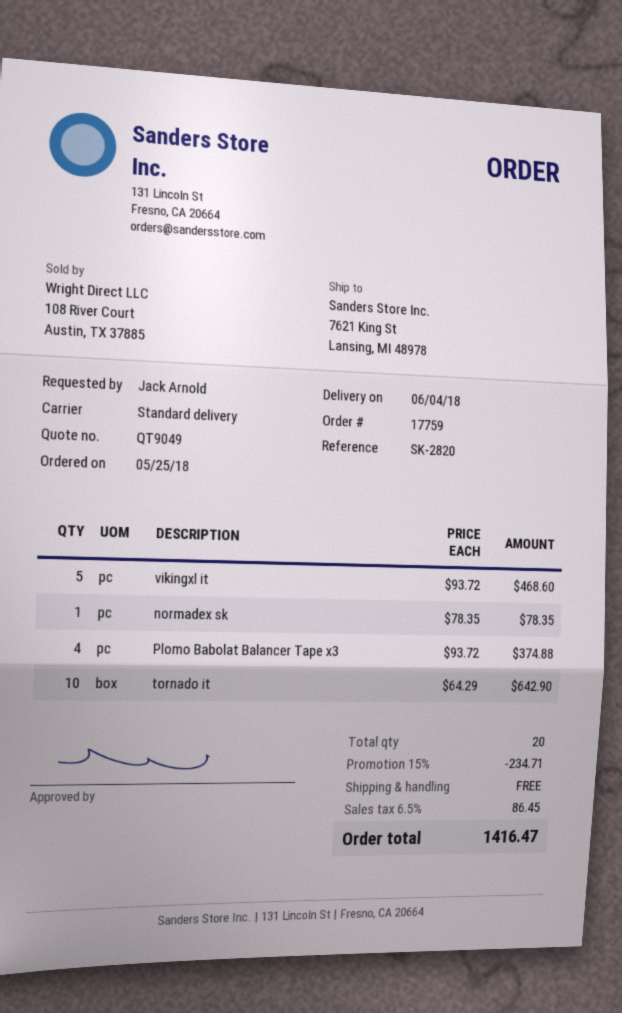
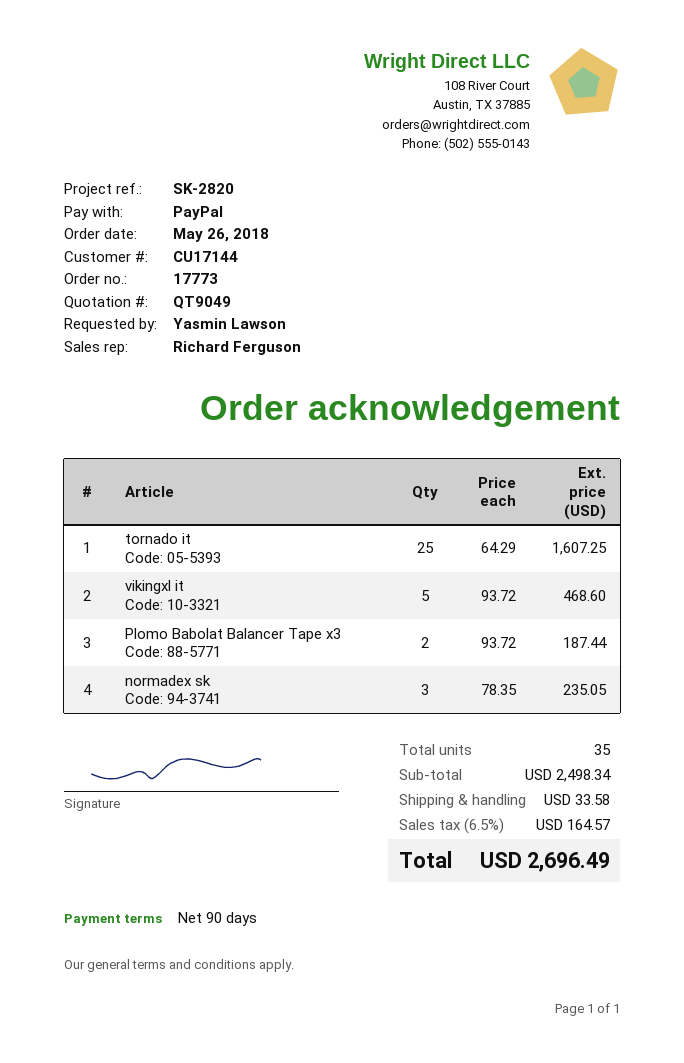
order number: 17759 -> 17773
order date: 2018-05-25 -> 2018-05-26
ordered by: Jack Arnold -> Yasmin Lawson
normadex sk: 1 x 78.35 = 78.35 -> 3 x 78.35 = 235.05
Plomo Babolat Balancer Tape x3: 4 x 93.72 = 374.88 -> 2 x 93.72 = 187.44
tornado it: 10 x 64.29 = 642.90 -> 25 x 64.29 = 1607.25
total quantity: 20 -> 35
discount: 15% = 234.71 -> none
shipping: 0.00 -> 33.58
tax: 6.5% = 86.45 -> 6.5% = 164.57
total: 1416.47 -> 2696.49

